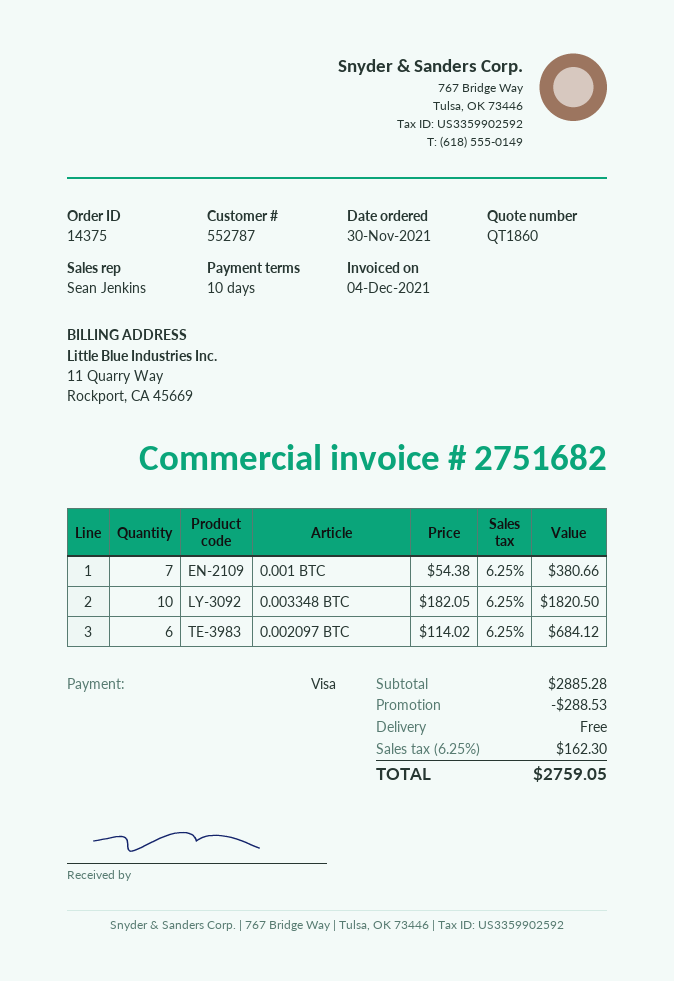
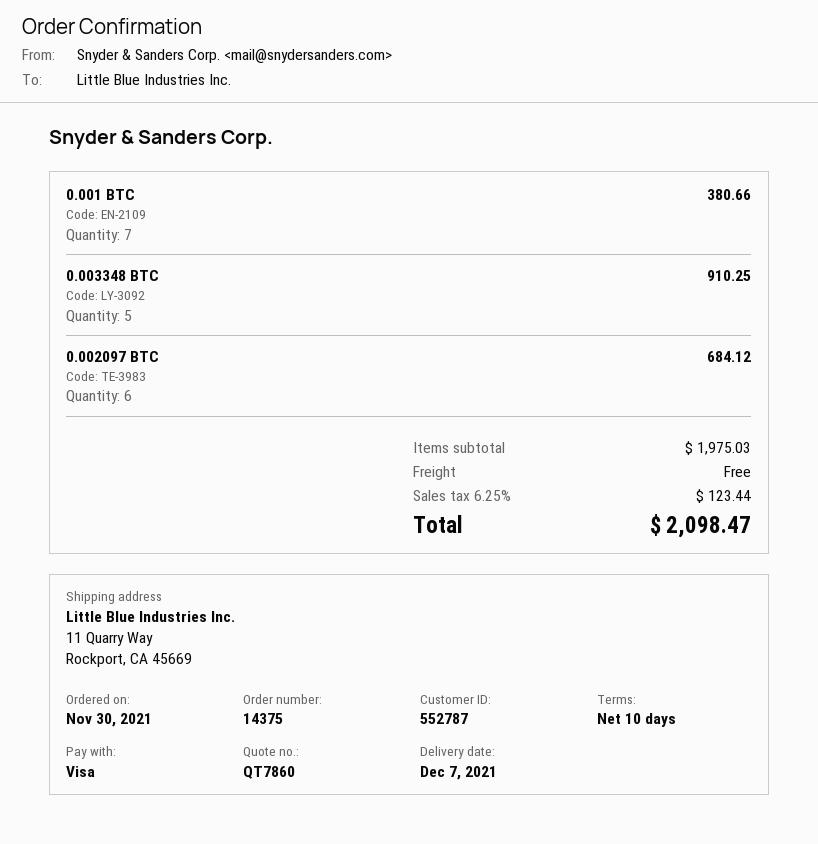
quote number: QT1860 -> QT7860
0.003348 BTC: 10 for 1820.50 -> 5 for 910.25
subtotal: 2885.28 -> 1975.03
discount: 288.53 -> none
tax: 6.25% = 162.30 -> 6.25% = 123.44
total: 2759.05 -> 2098.47

